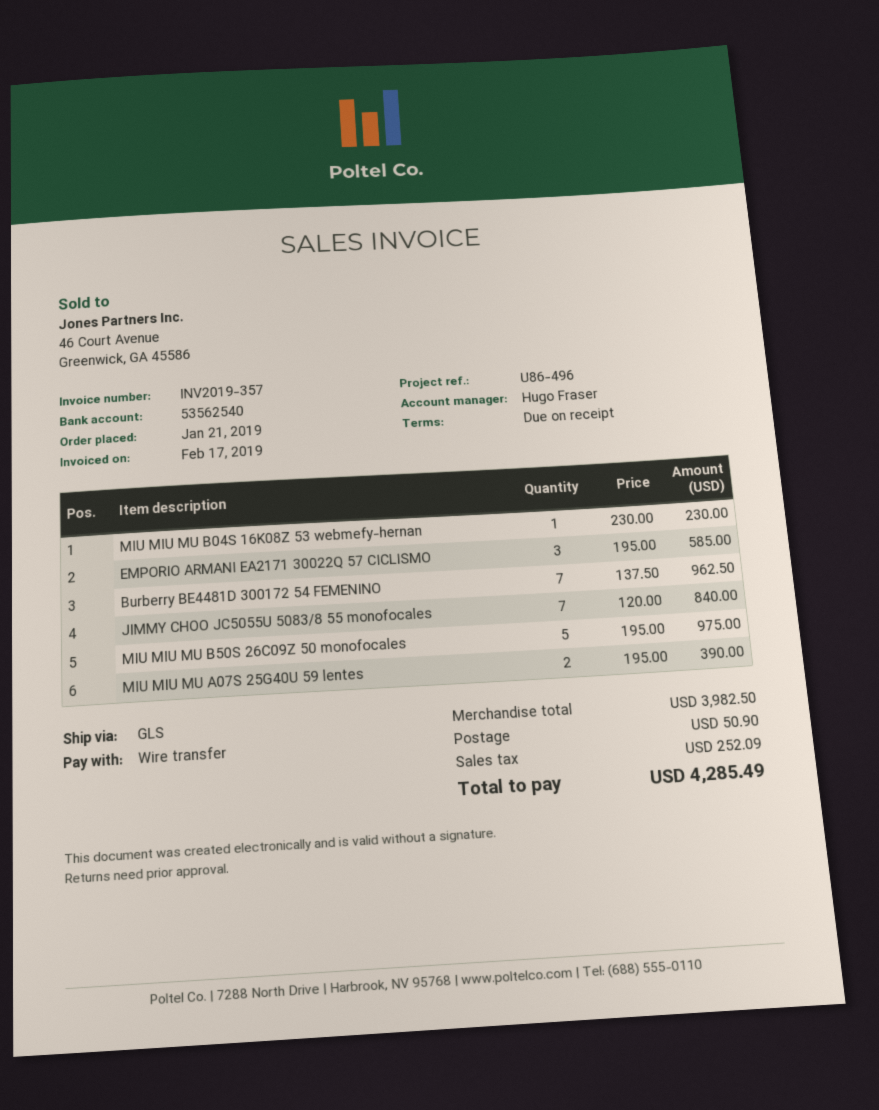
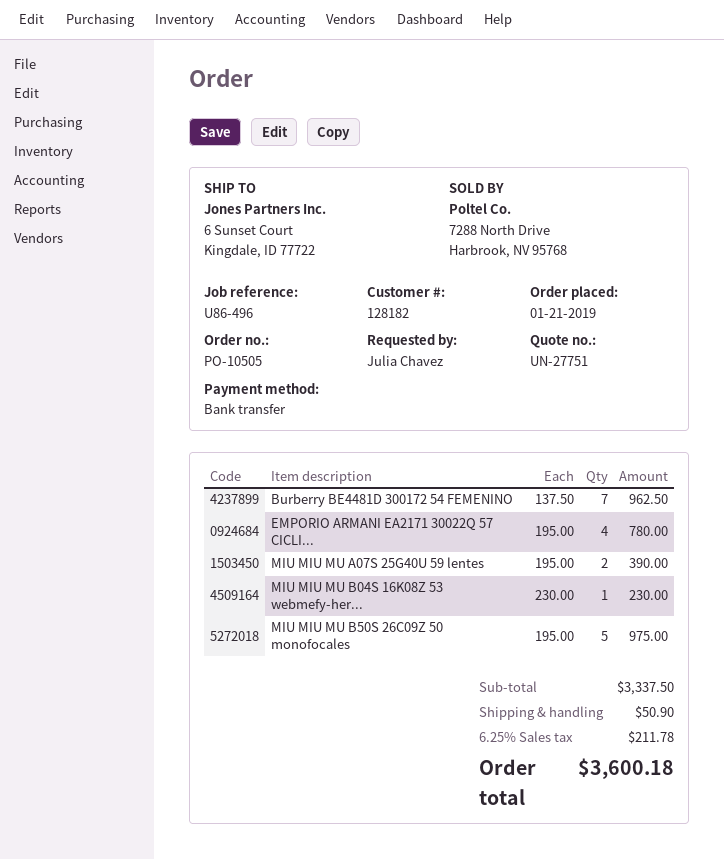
EMPORIO ARMANI EA2171 30022Q 57 CICLISMO: 3 x 195.00 = 585.00 -> 4 x 195.00 = 780.00
JIMMY CHOO JC5055U 5083/8 55 monofocales: 7 x 120.00 = 840.00 -> none
subtotal: 3982.50 -> 3337.50
tax: 252.09 -> 211.78
total: 4285.49 -> 3600.18

